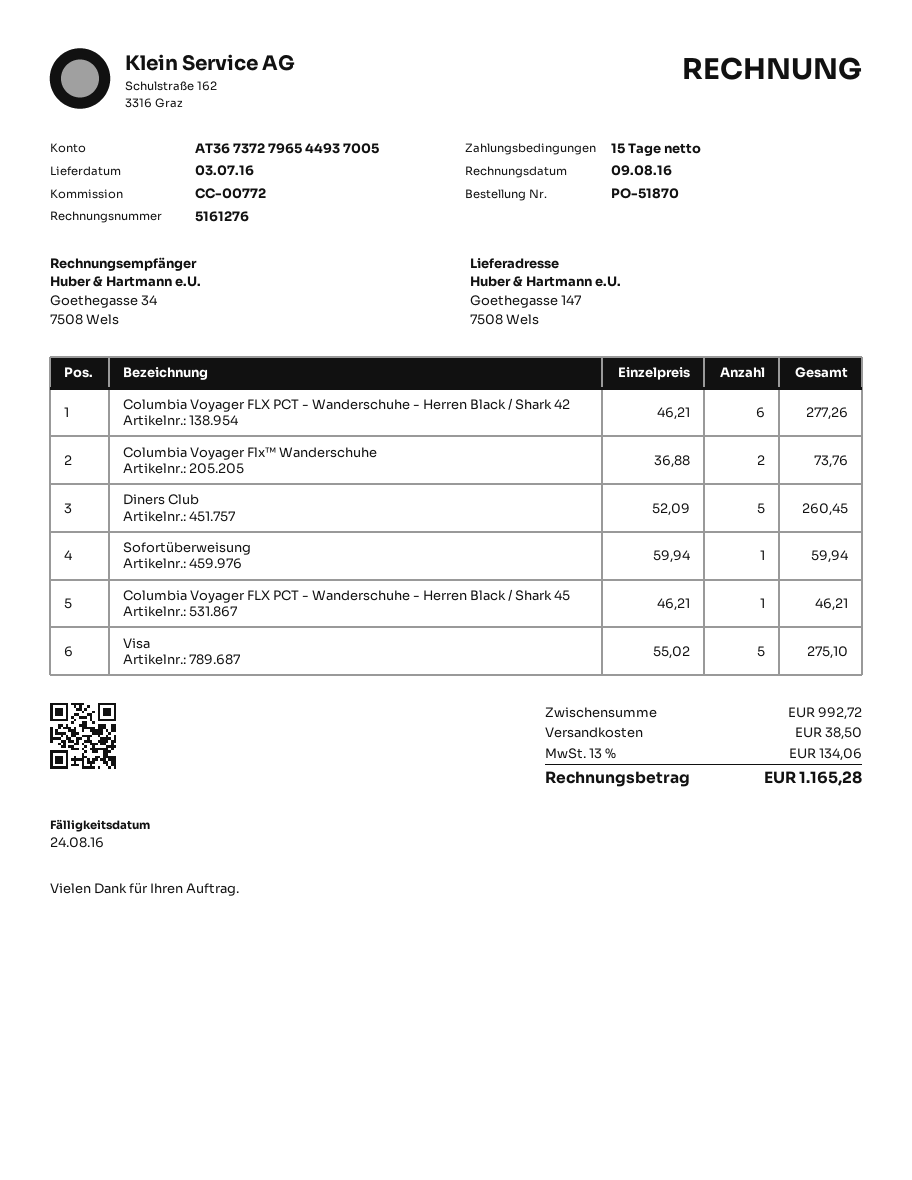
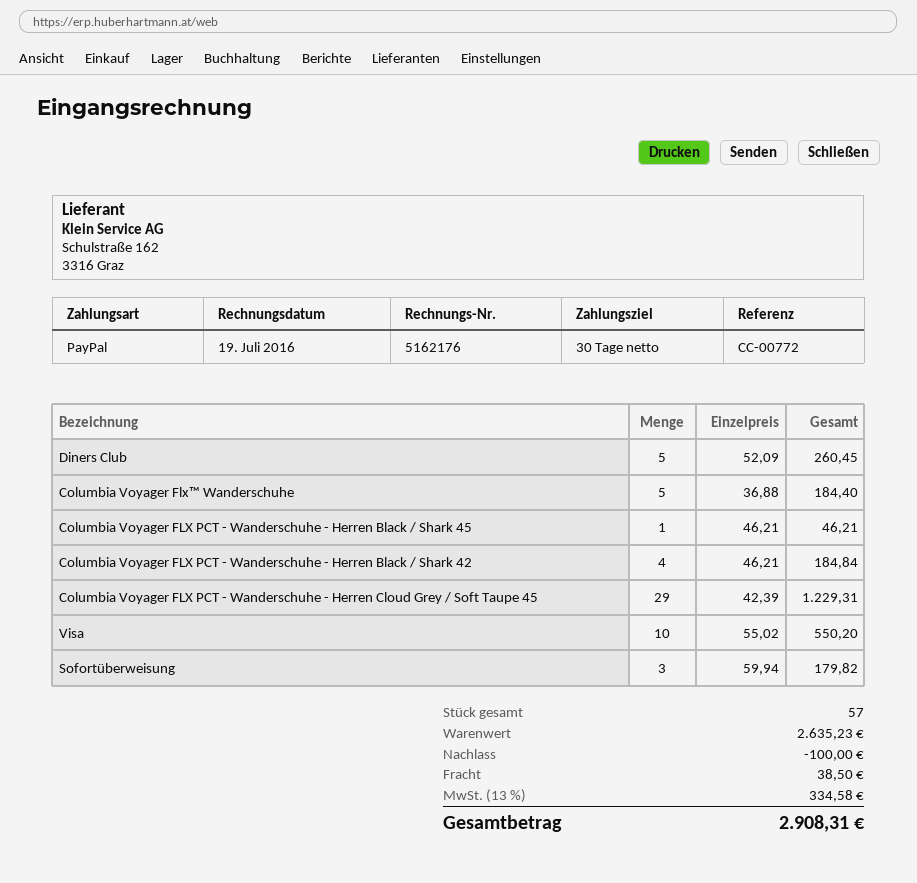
invoice number: 5161276 -> 5162176
invoice date: 2016-08-09 -> 2016-07-19
payment terms: 15 days -> 30 days
Columbia Voyager FLX PCT - Wanderschuhe - Herren Black / Shark 42: 6 x 46.21 = 277.26 -> 4 x 46.21 = 184.84
Columbia Voyager Flx™ Wanderschuhe: 2 x 36.88 = 73.76 -> 5 x 36.88 = 184.40
Sofortüberweisung: 1 x 59.94 = 59.94 -> 3 x 59.94 = 179.82
Visa: 5 x 55.02 = 275.10 -> 10 x 55.02 = 550.20
Columbia Voyager FLX PCT - Wanderschuhe - Herren Cloud Grey / Soft Taupe 45: none -> 29 x 42.39 = 1229.31
subtotal: 992.72 -> 2635.23
discount: none -> 100.00
tax: 13% = 134.06 -> 13% = 334.58
total: 1165.28 -> 2908.31

